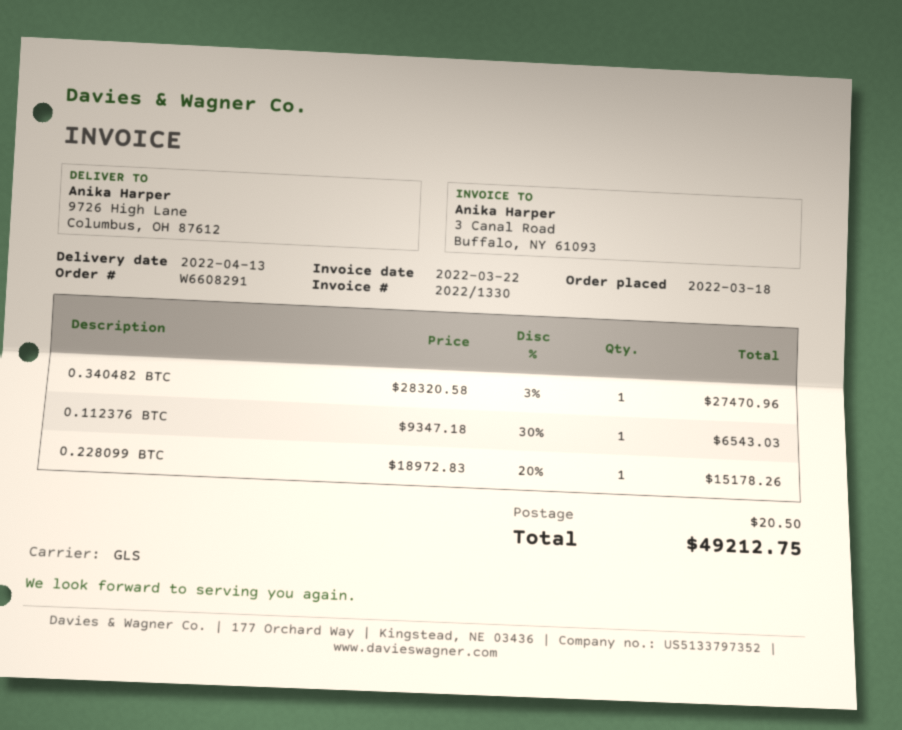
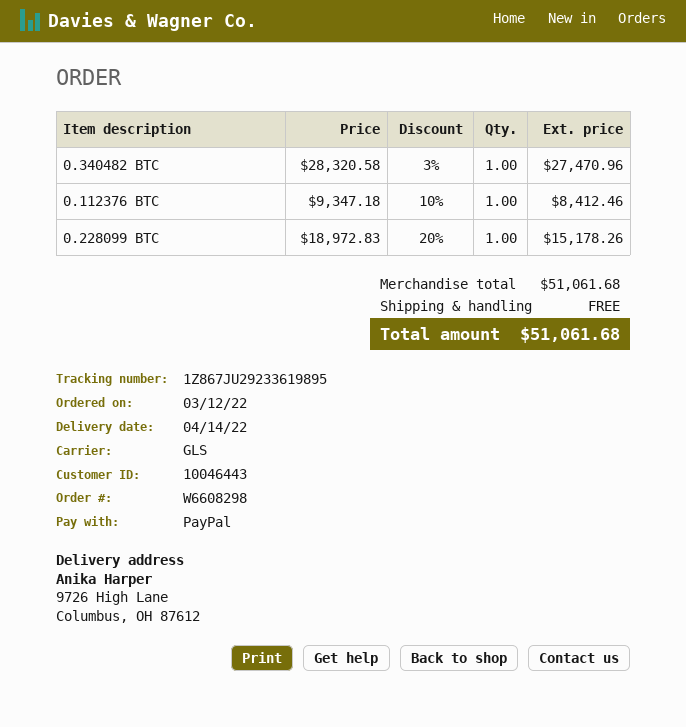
order number: W6608291 -> W6608298
order date: 2022-03-18 -> 2022-03-12
delivery date: 2022-04-13 -> 2022-04-14
0.112376 BTC: 1 x 9347.18 - 30% = 6543.03 -> 1 x 9347.18 - 10% = 8412.46
shipping: 20.50 -> 0.00
total: 49212.75 -> 51061.68

